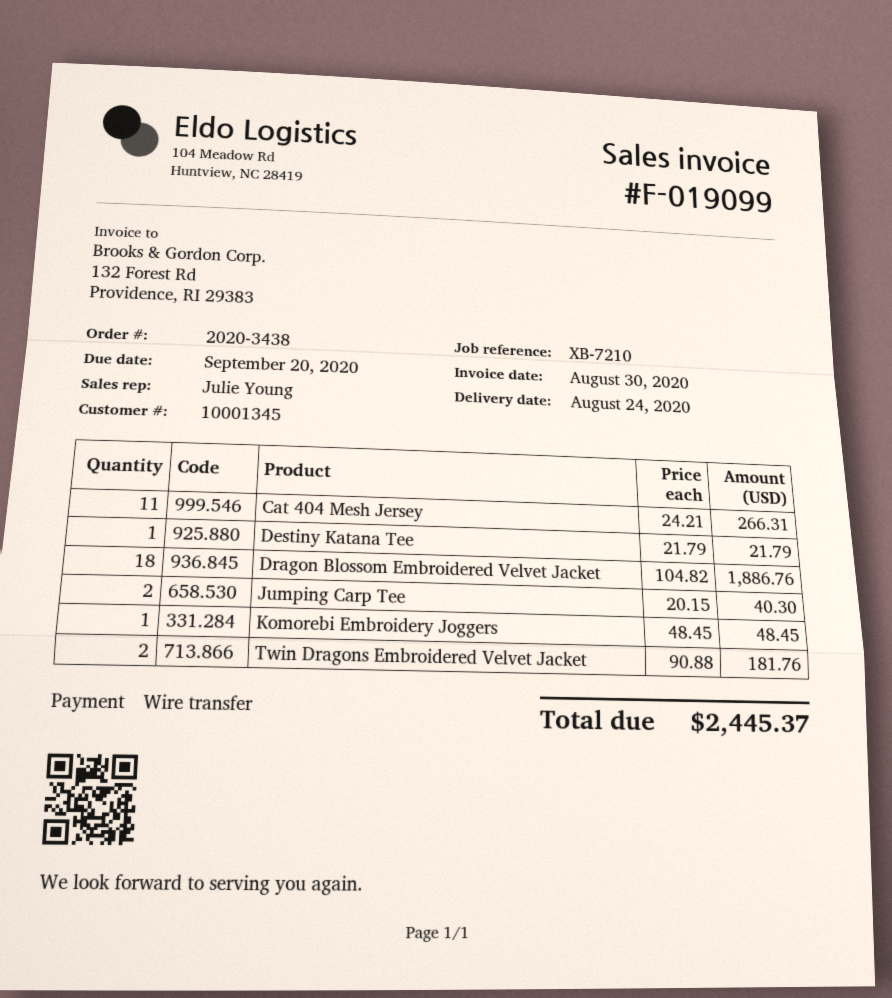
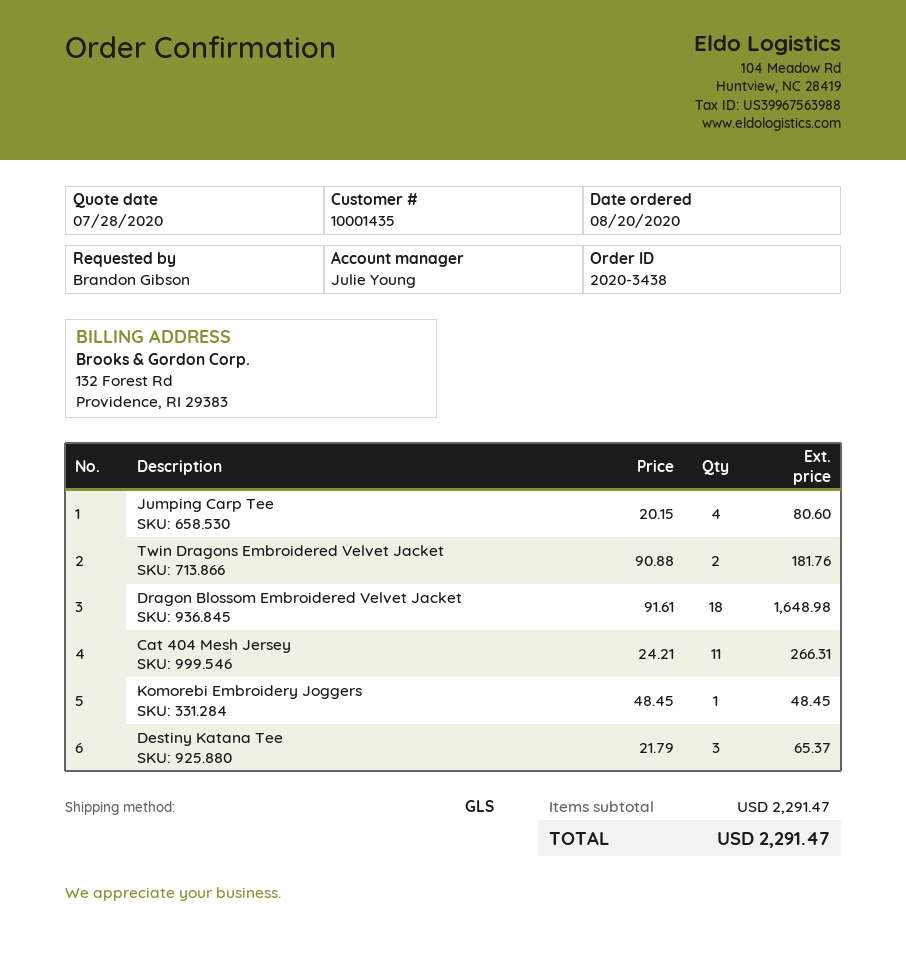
customer number: 10001345 -> 10001435
Destiny Katana Tee: 1 x 21.79 = 21.79 -> 3 x 21.79 = 65.37
Dragon Blossom Embroidered Velvet Jacket: 18 x 104.82 = 1886.76 -> 18 x 91.61 = 1648.98
Jumping Carp Tee: 2 x 20.15 = 40.30 -> 4 x 20.15 = 80.60
total: 2445.37 -> 2291.47

